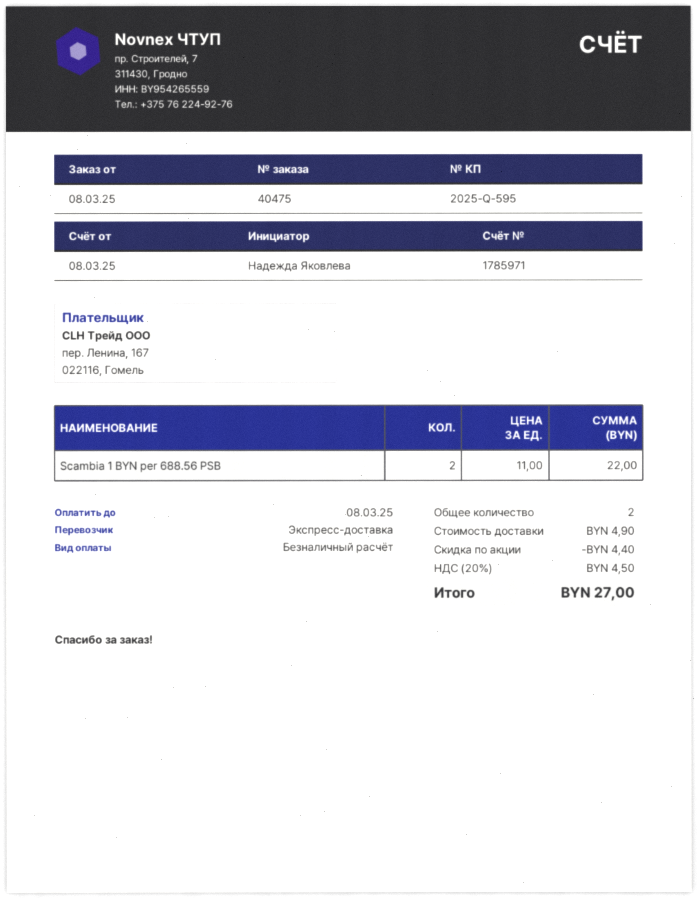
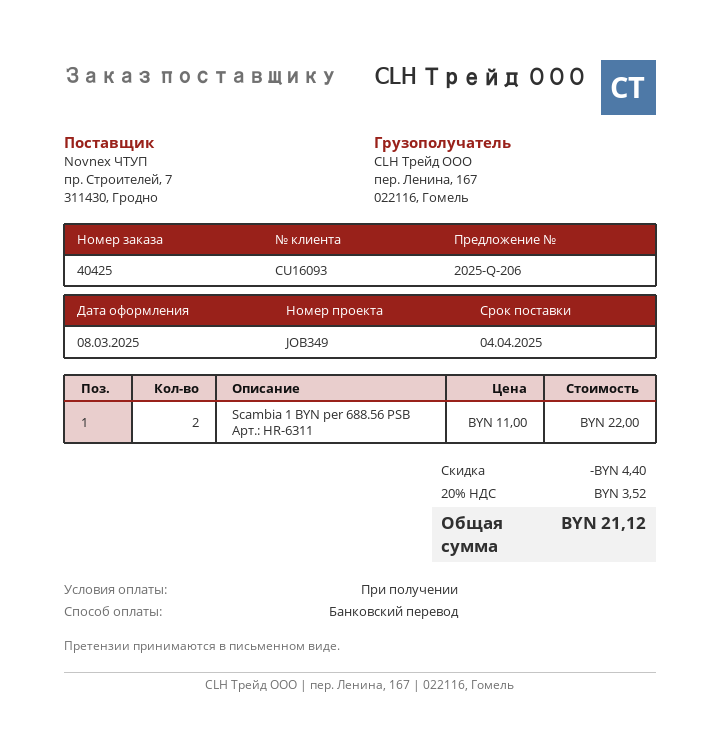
quote number: 2025-Q-595 -> 2025-Q-206
order number: 40475 -> 40425
shipping: 4.90 -> none
tax: 20% = 4.50 -> 20% = 3.52
total: 27.00 -> 21.12

